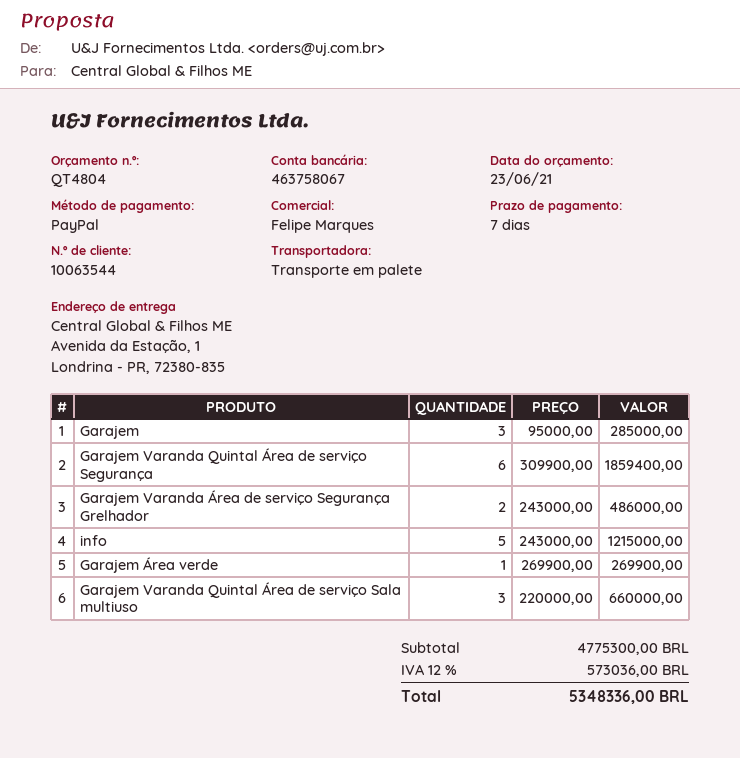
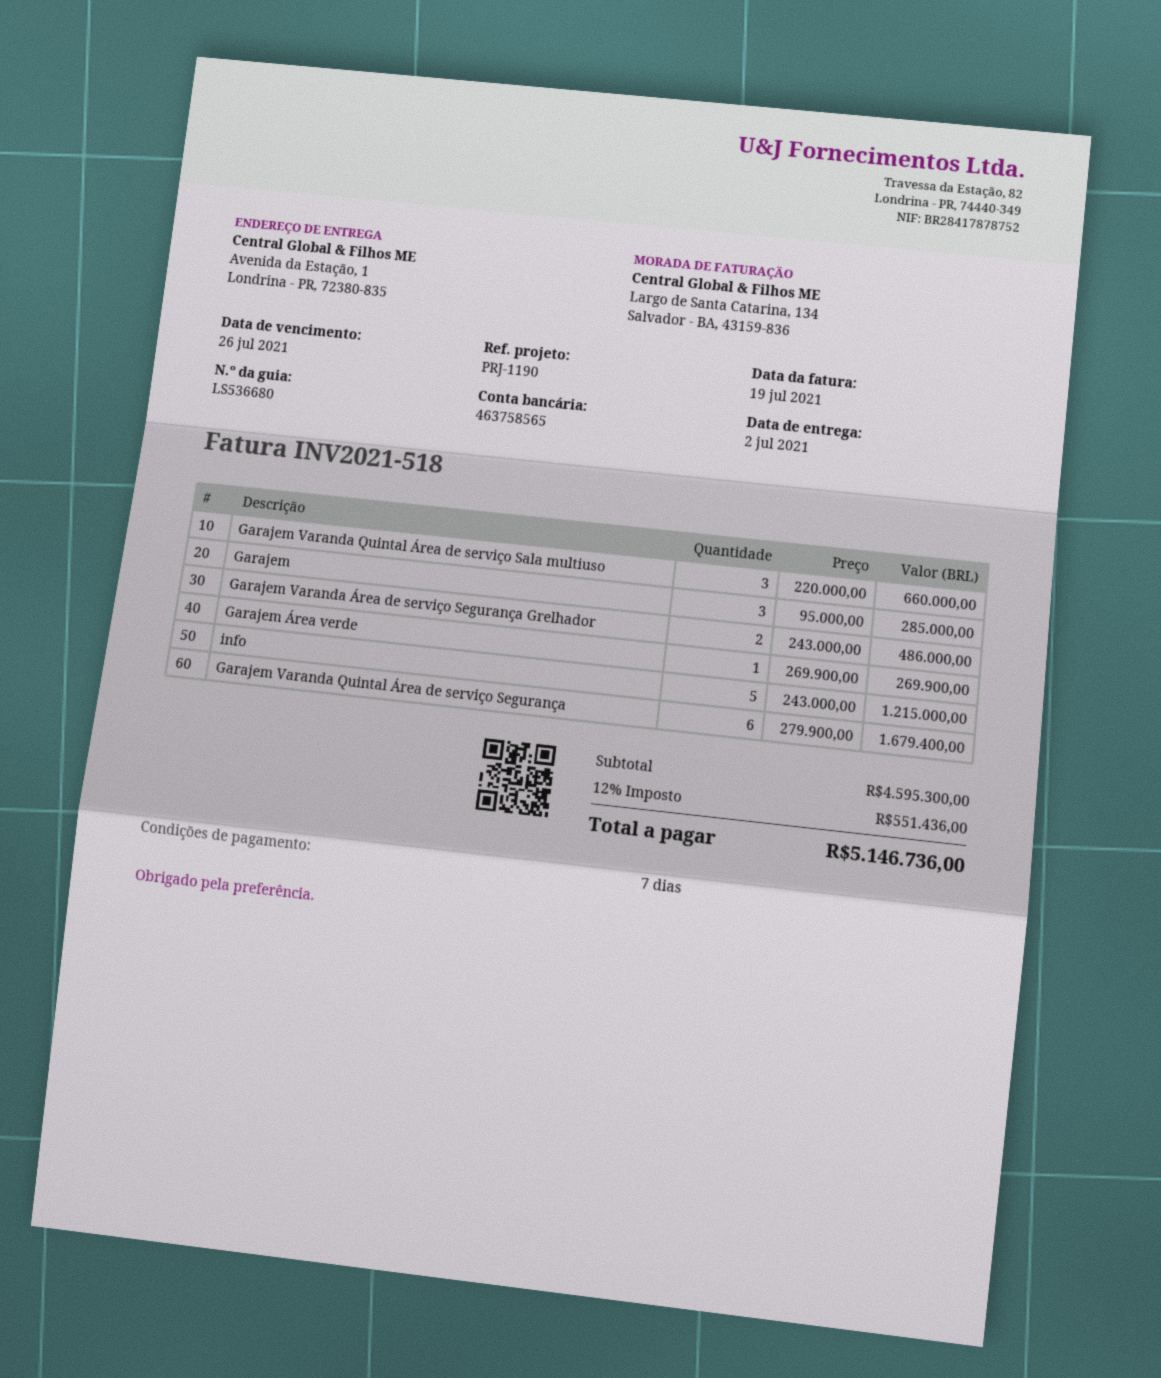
bank account: 463758067 -> 463758565
Garajem Varanda Quintal Área de serviço Segurança: 6 x 309900.00 = 1859400.00 -> 6 x 279900.00 = 1679400.00
subtotal: 4775300.00 -> 4595300.00
tax: 12% = 573036.00 -> 12% = 551436.00
total: 5348336.00 -> 5146736.00

